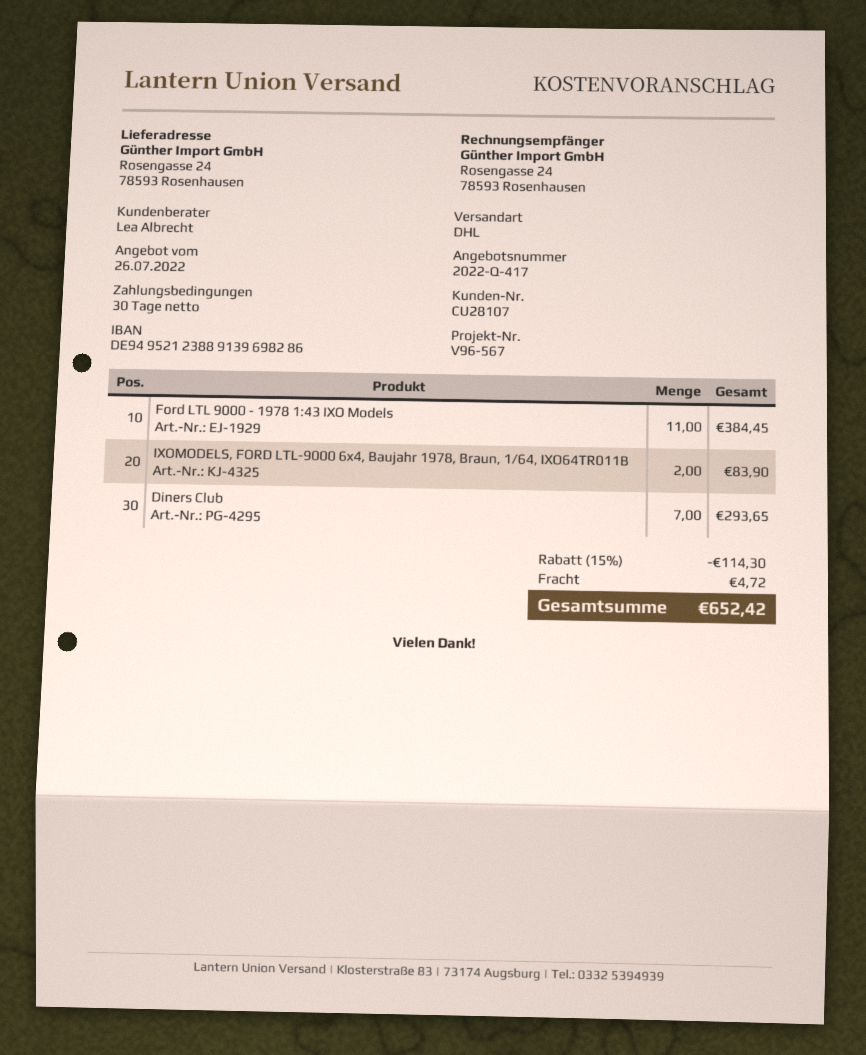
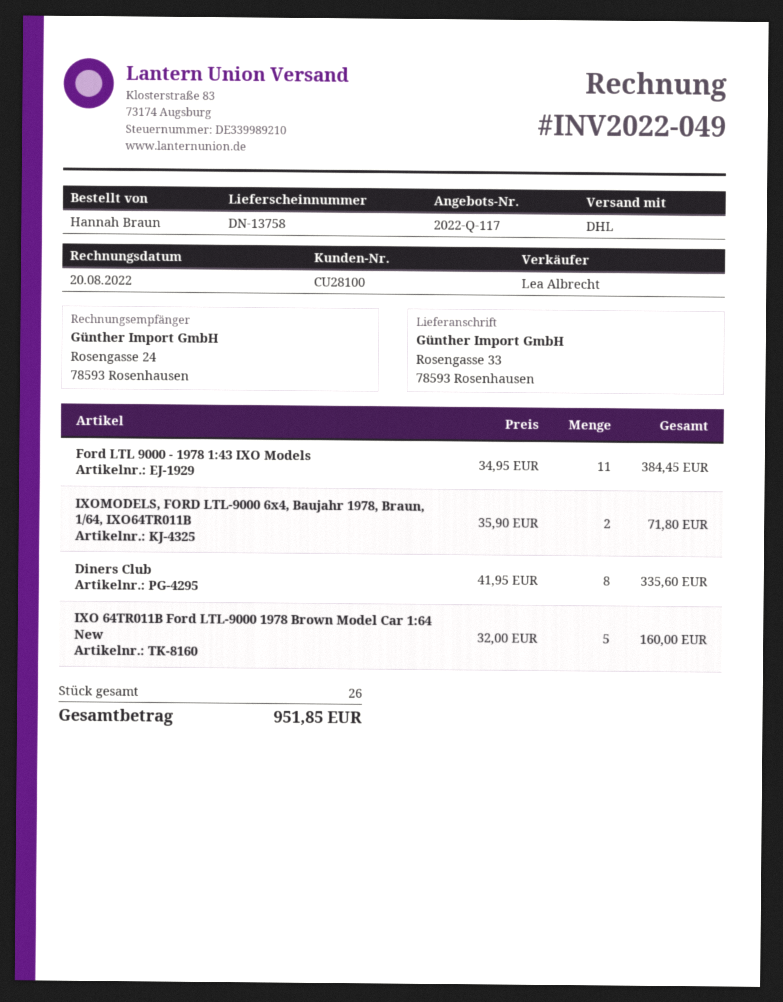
quote number: 2022-Q-417 -> 2022-Q-117
customer number: CU28107 -> CU28100
ship to: Rosengasse 24, 78593 Rosenhausen -> Rosengasse 33, 78593 Rosenhausen
IXOMODELS, FORD LTL-9000 6x4, Baujahr 1978, Braun, 1/64, IXO64TR011B: 2 for 83.90 -> 2 for 71.80
Diners Club: 7 for 293.65 -> 8 for 335.60
IXO 64TR011B Ford LTL-9000 1978 Brown Model Car 1:64 New: none -> 5 for 160.00
discount: 15% = 114.30 -> none
shipping: 4.72 -> none
total: 652.42 -> 951.85

